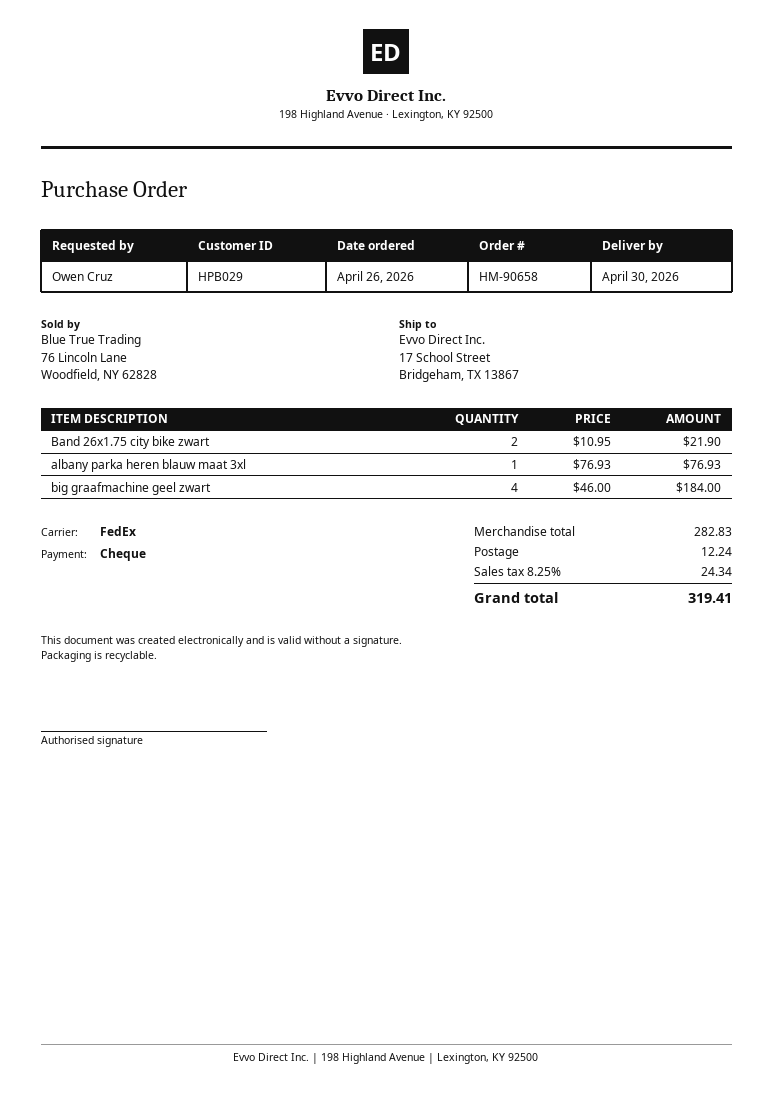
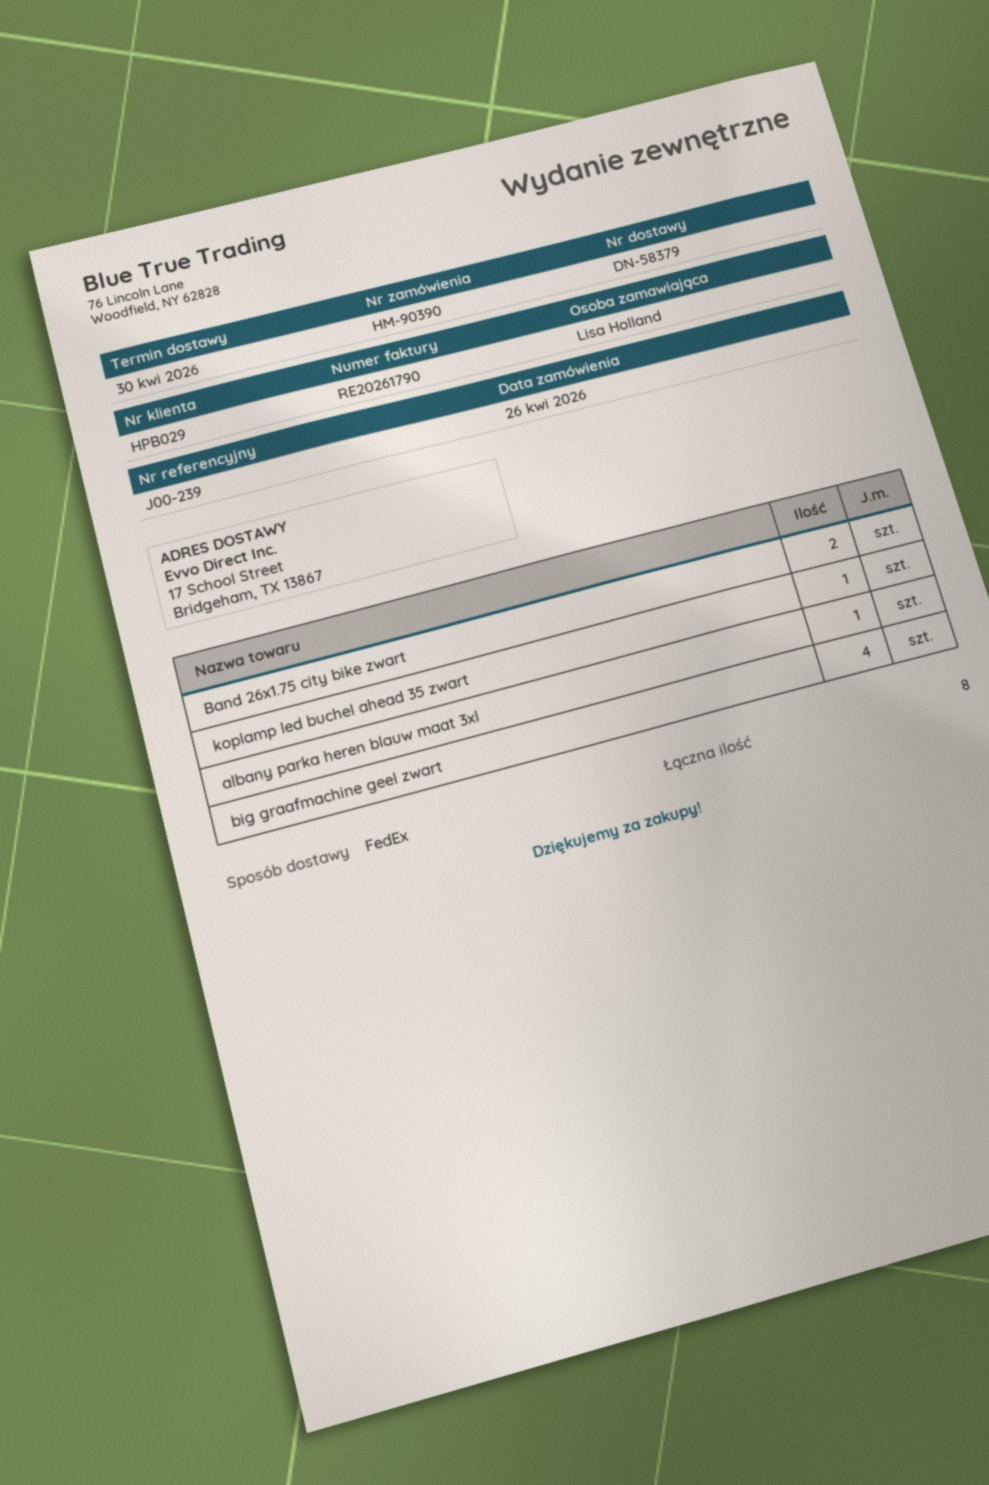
order number: HM-90658 -> HM-90390
ordered by: Owen Cruz -> Lisa Holland
koplamp led buchel ahead 35 zwart: none -> 1

